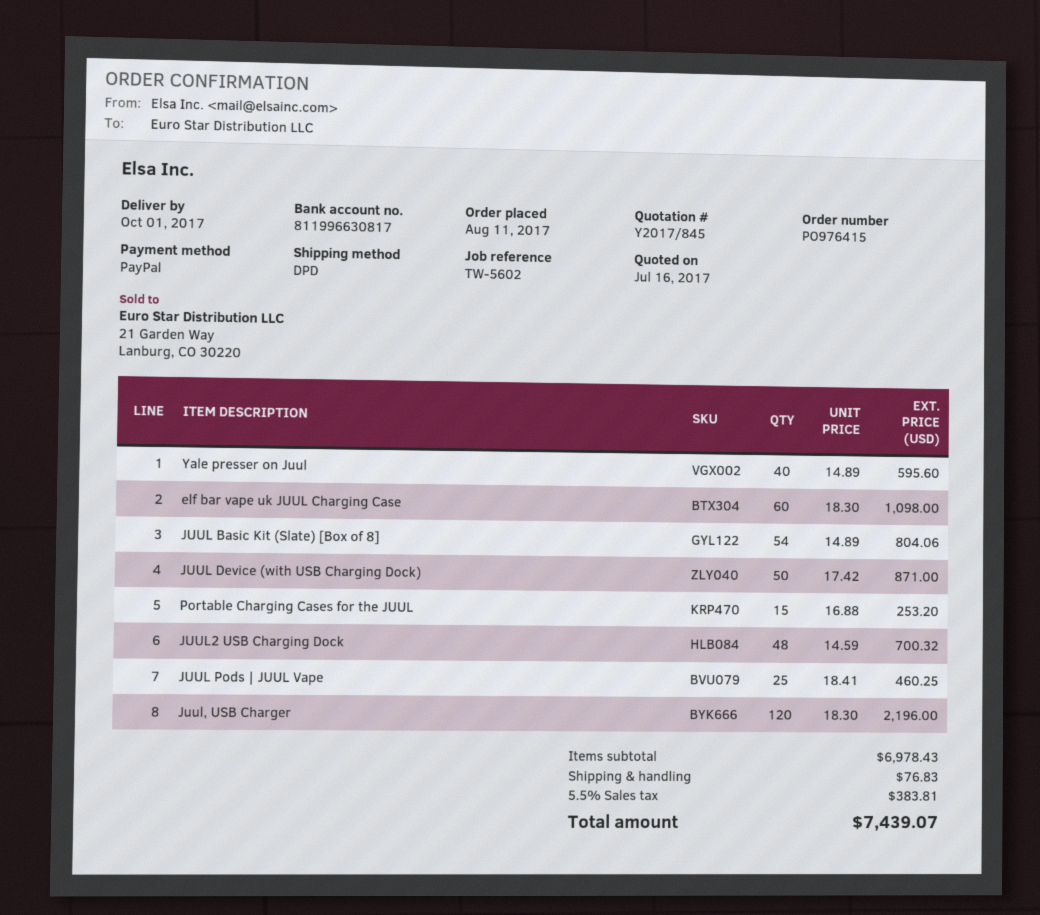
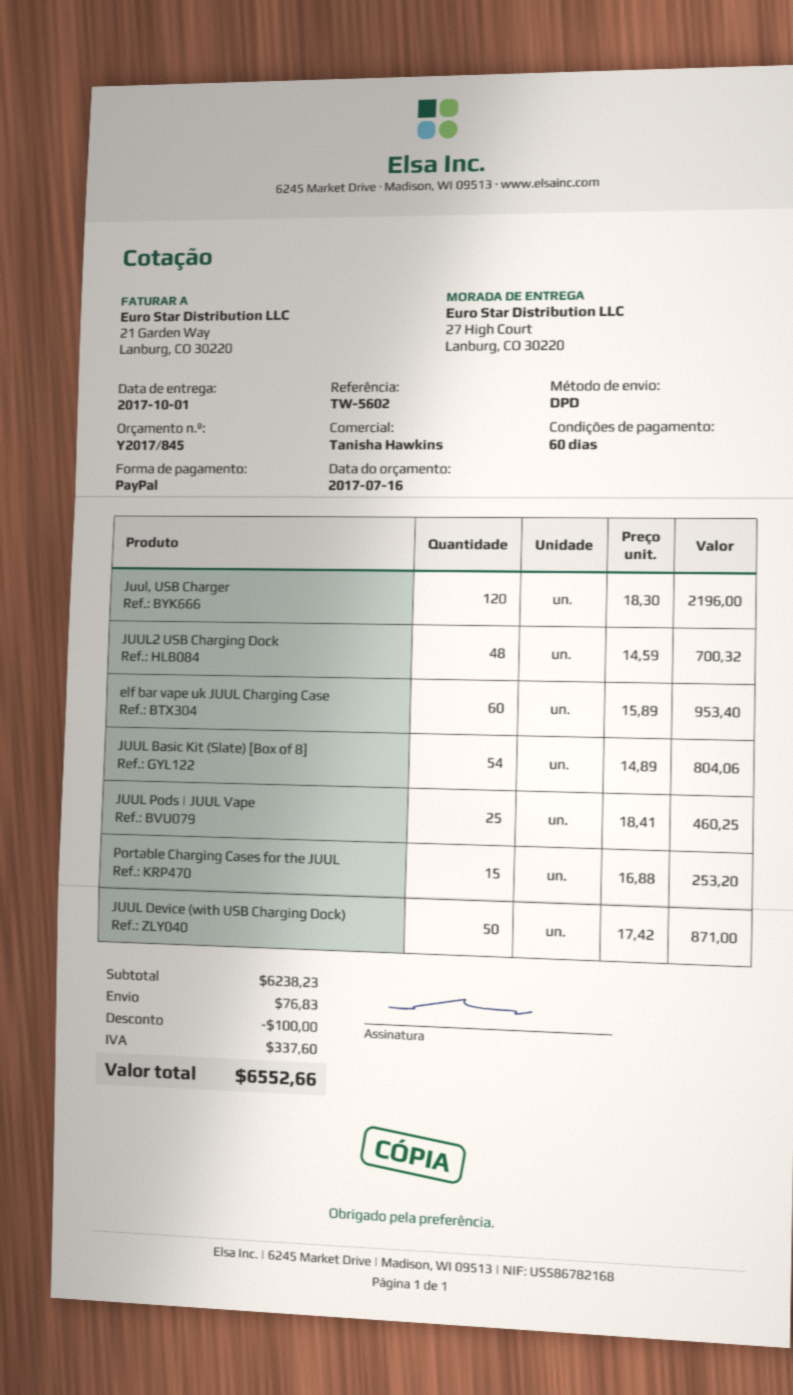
Yale presser on Juul: 40 x 14.89 = 595.60 -> none
elf bar vape uk JUUL Charging Case: 60 x 18.30 = 1098.00 -> 60 x 15.89 = 953.40
subtotal: 6978.43 -> 6238.23
discount: none -> 100.00
tax: 383.81 -> 337.60
total: 7439.07 -> 6552.66

